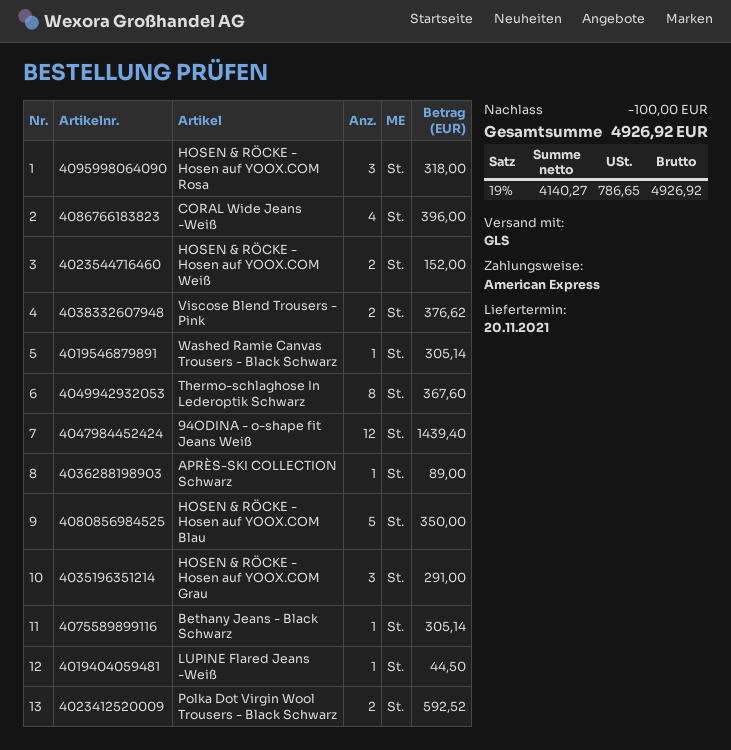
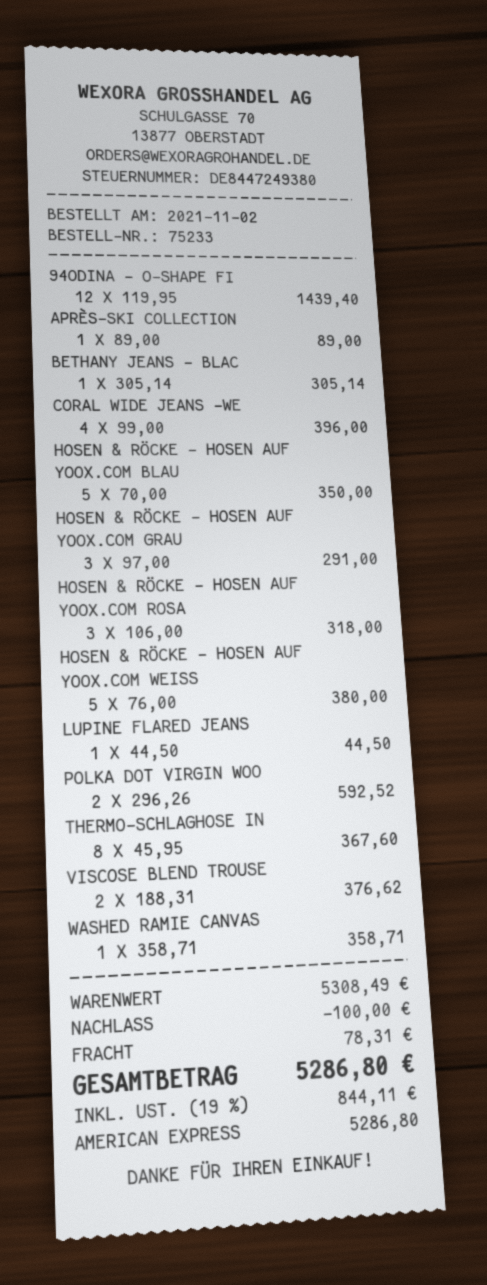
HOSEN & RÖCKE - Hosen auf YOOX.COM Weiß: 2 for 152.00 -> 5 for 380.00
Washed Ramie Canvas Trousers - Black Schwarz: 1 for 305.14 -> 1 for 358.71
shipping: none -> 78.31
tax: 19% = 786.65 -> 19% = 844.11
total: 4926.92 -> 5286.80

